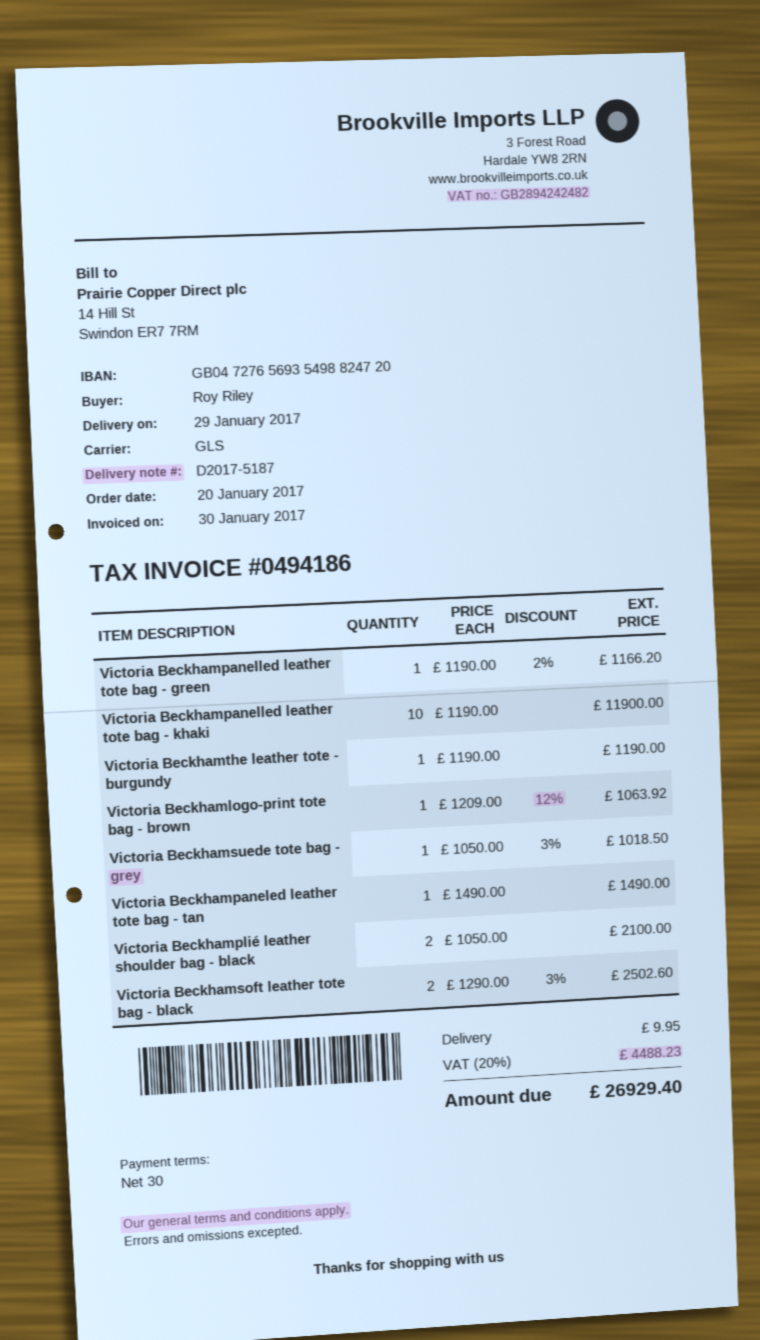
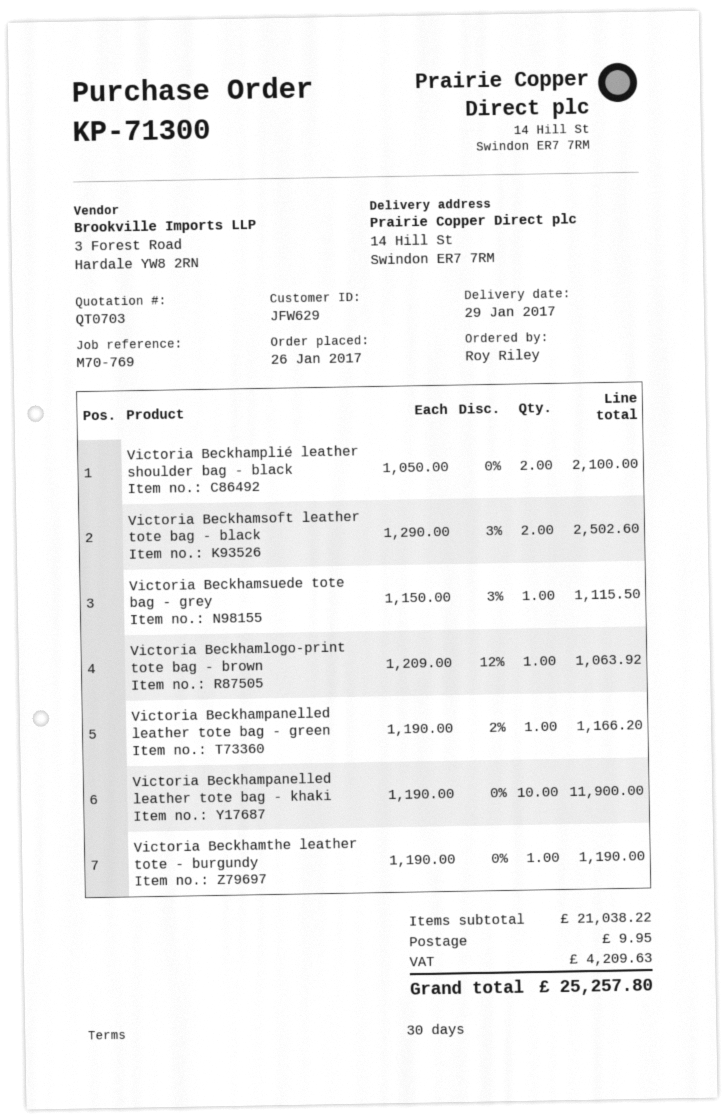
order date: 2017-01-20 -> 2017-01-26
Victoria Beckhamsuede tote bag - grey: 1 x 1050.00 - 3% = 1018.50 -> 1 x 1150.00 - 3% = 1115.50
Victoria Beckhampaneled leather tote bag - tan: 1 x 1490.00 = 1490.00 -> none
tax: 4488.23 -> 4209.63
total: 26929.40 -> 25257.80

